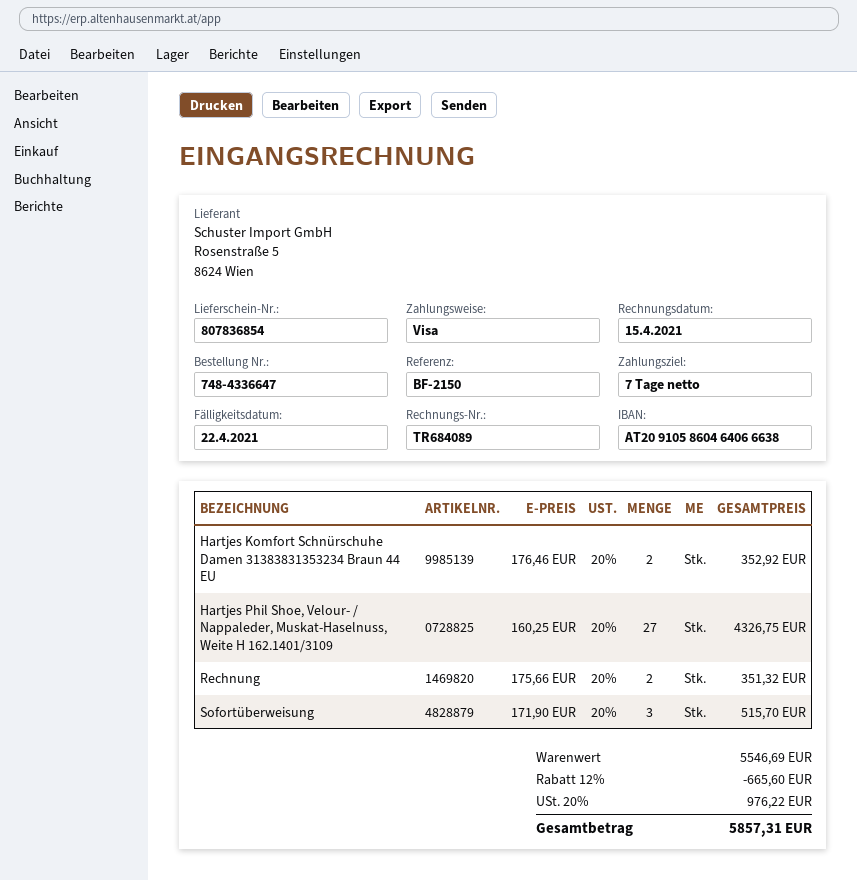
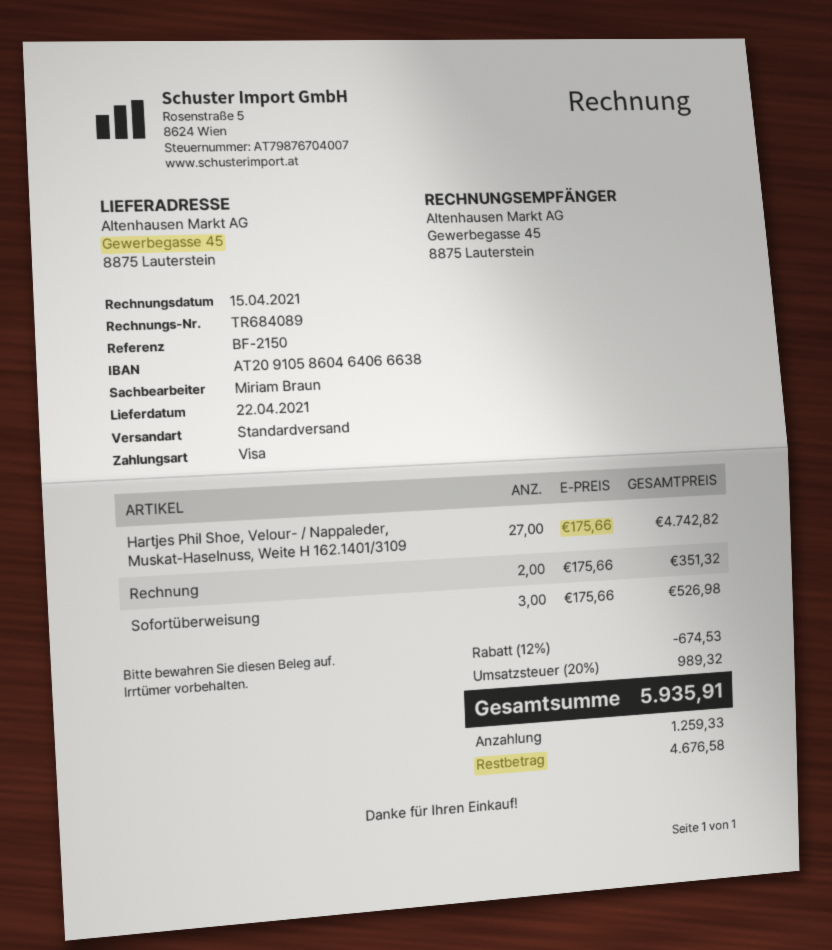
Hartjes Komfort Schnürschuhe Damen 31383831353234 Braun 44 EU: 2 x 176.46 = 352.92 -> none
Hartjes Phil Shoe, Velour- / Nappaleder, Muskat-Haselnuss, Weite H 162.1401/3109: 27 x 160.25 = 4326.75 -> 27 x 175.66 = 4742.82
Sofortüberweisung: 3 x 171.90 = 515.70 -> 3 x 175.66 = 526.98
discount: 12% = 665.60 -> 12% = 674.53
tax: 20% = 976.22 -> 20% = 989.32
total: 5857.31 -> 5935.91

